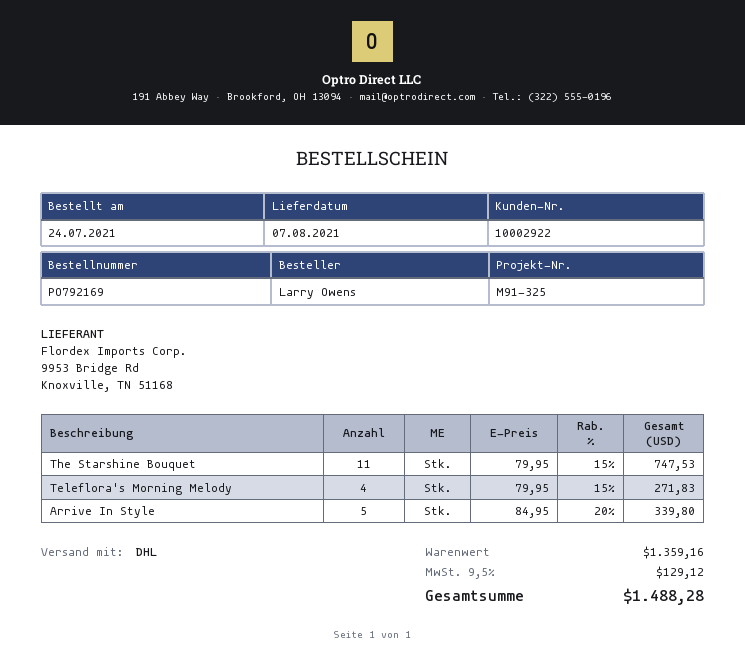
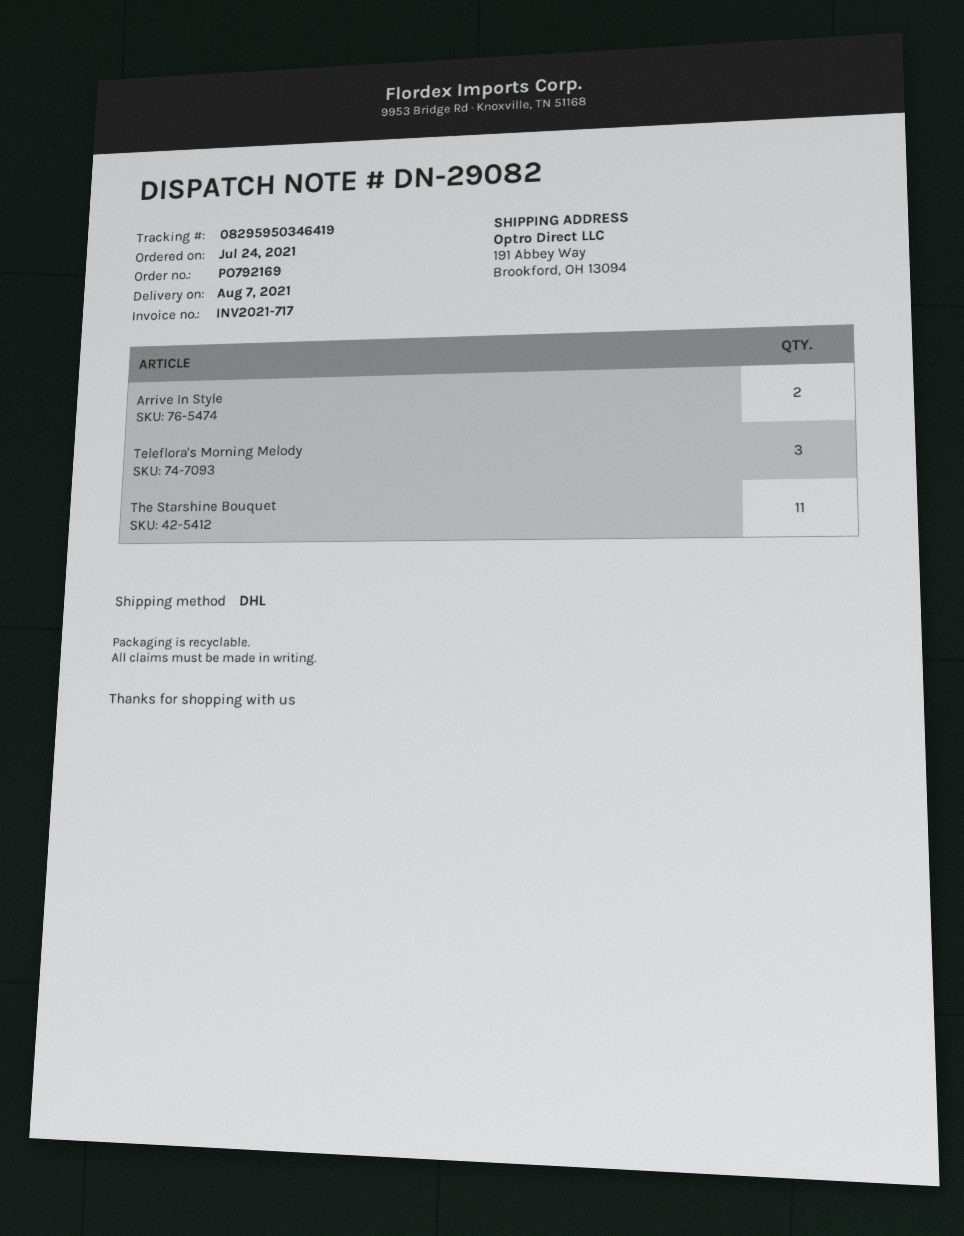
Teleflora's Morning Melody: 4 -> 3
Arrive In Style: 5 -> 2

